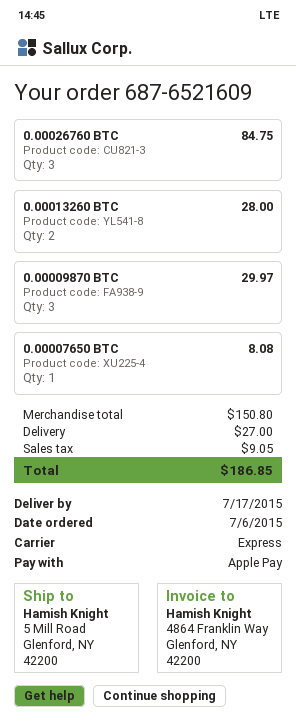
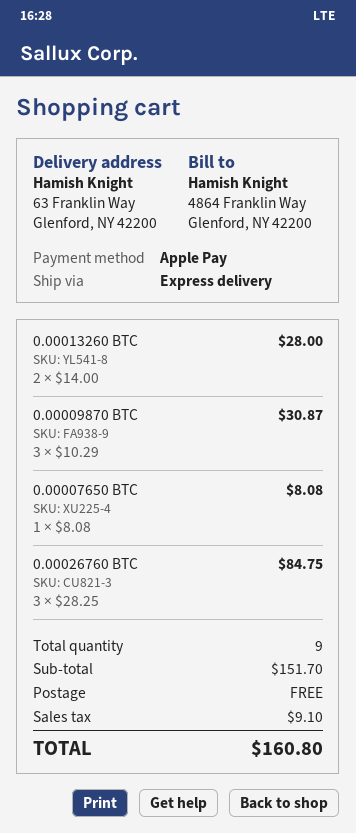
ship to: 5 Mill Road, Glenford, NY 42200 -> 63 Franklin Way, Glenford, NY 42200
0.00009870 BTC: 3 for 29.97 -> 3 for 30.87
subtotal: 150.80 -> 151.70
shipping: 27.00 -> 0.00
tax: 9.05 -> 9.10
total: 186.85 -> 160.80

